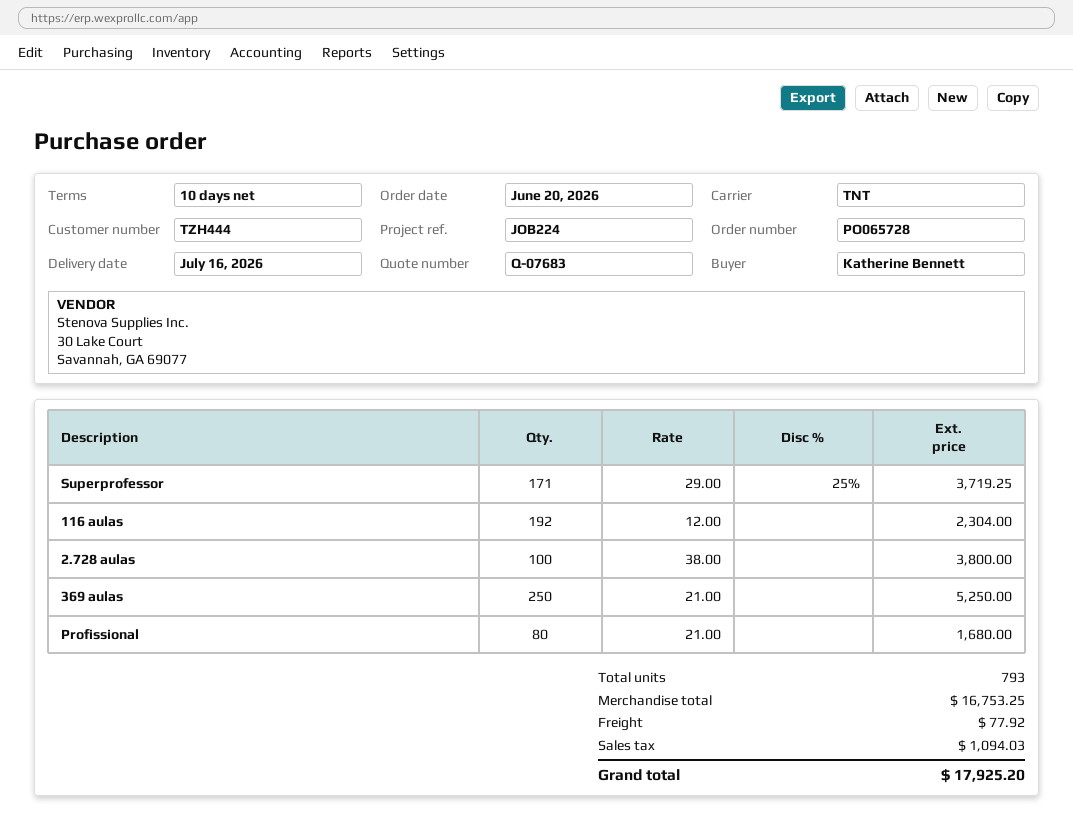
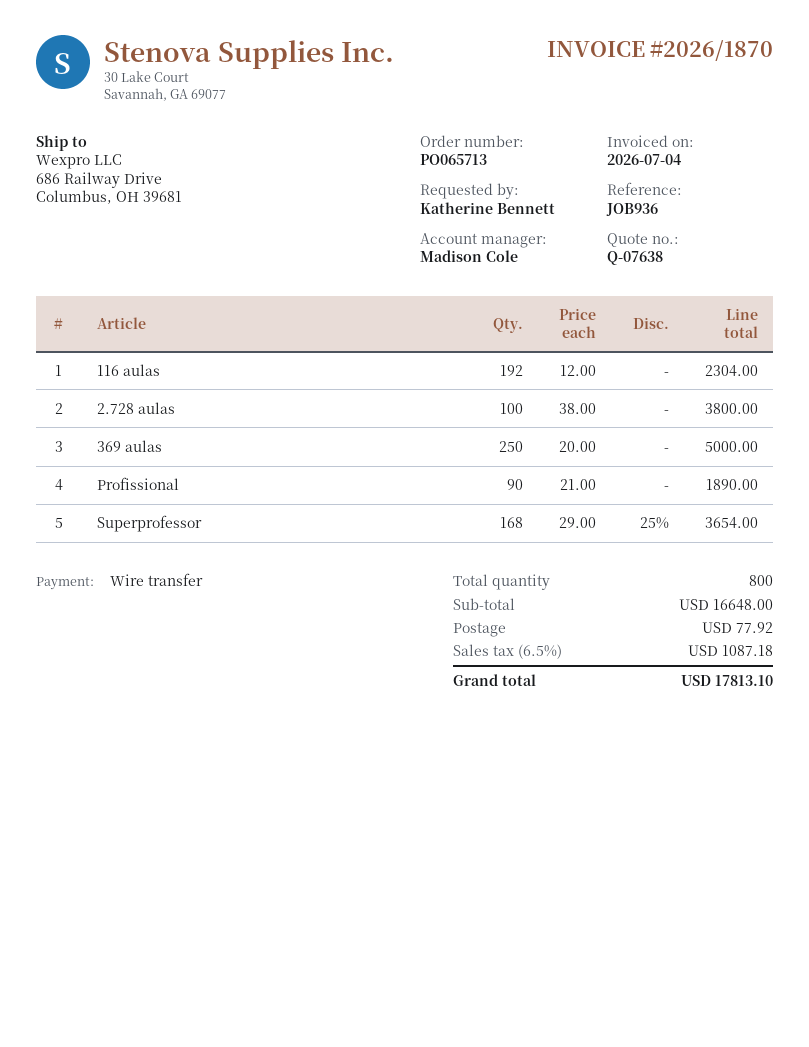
quote number: Q-07683 -> Q-07638
order number: PO065728 -> PO065713
reference: JOB224 -> JOB936
Superprofessor: 171 x 29.00 - 25% = 3719.25 -> 168 x 29.00 - 25% = 3654.00
369 aulas: 250 x 21.00 = 5250.00 -> 250 x 20.00 = 5000.00
Profissional: 80 x 21.00 = 1680.00 -> 90 x 21.00 = 1890.00
total quantity: 793 -> 800
subtotal: 16753.25 -> 16648.00
tax: 1094.03 -> 1087.18
total: 17925.20 -> 17813.10

